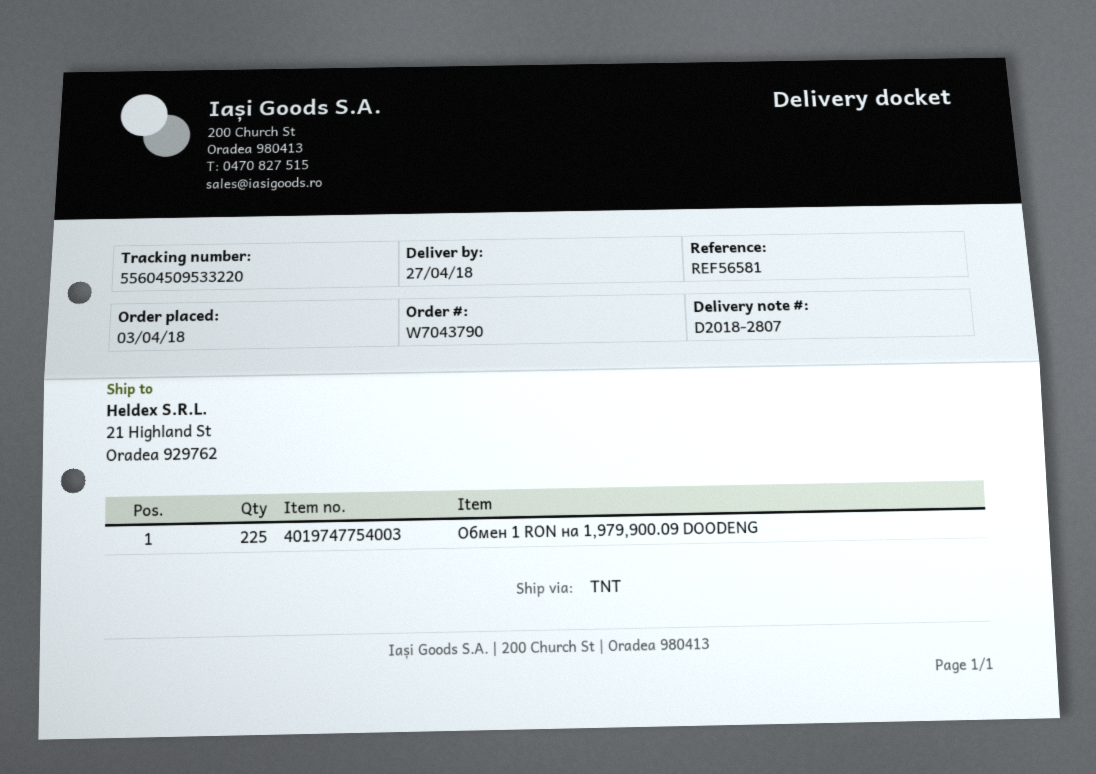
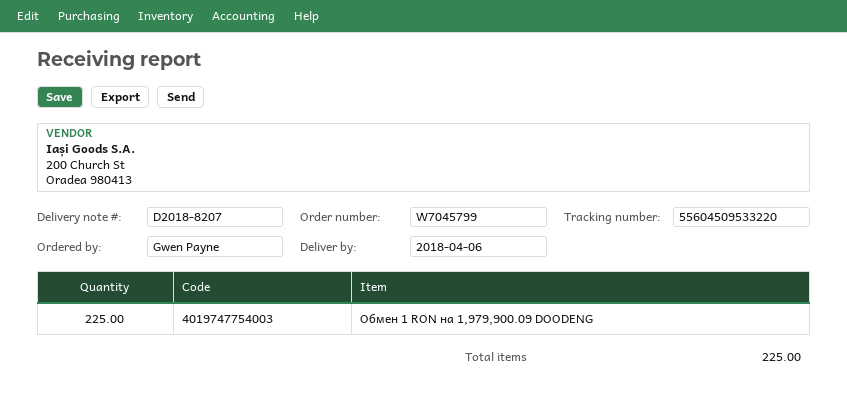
order number: W7043790 -> W7045799
delivery note number: D2018-2807 -> D2018-8207
delivery date: 2018-04-27 -> 2018-04-06

